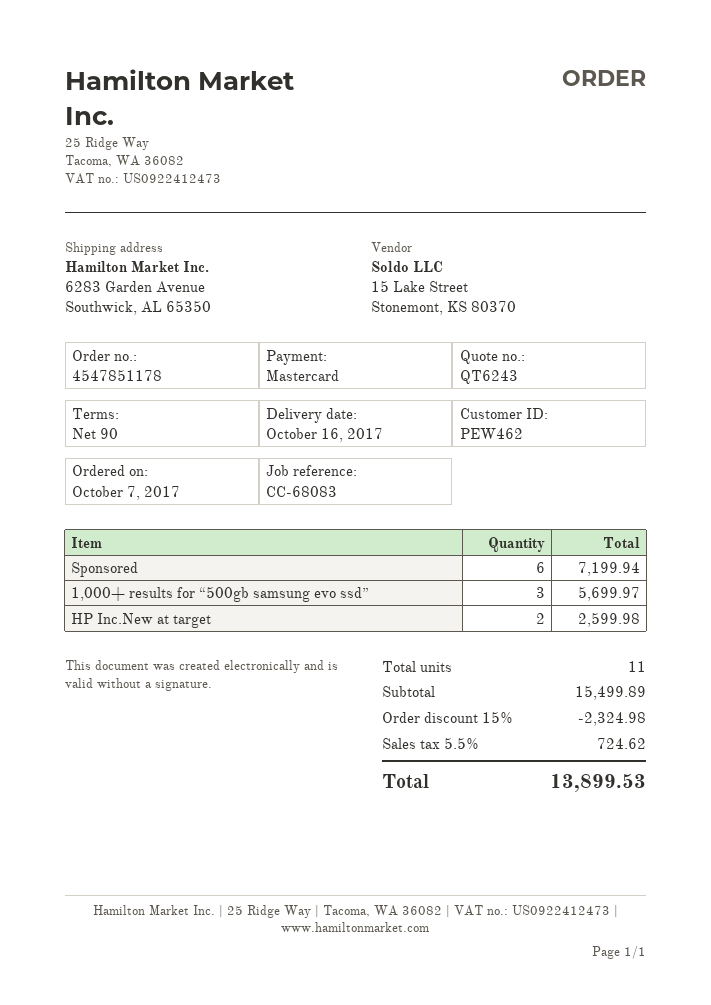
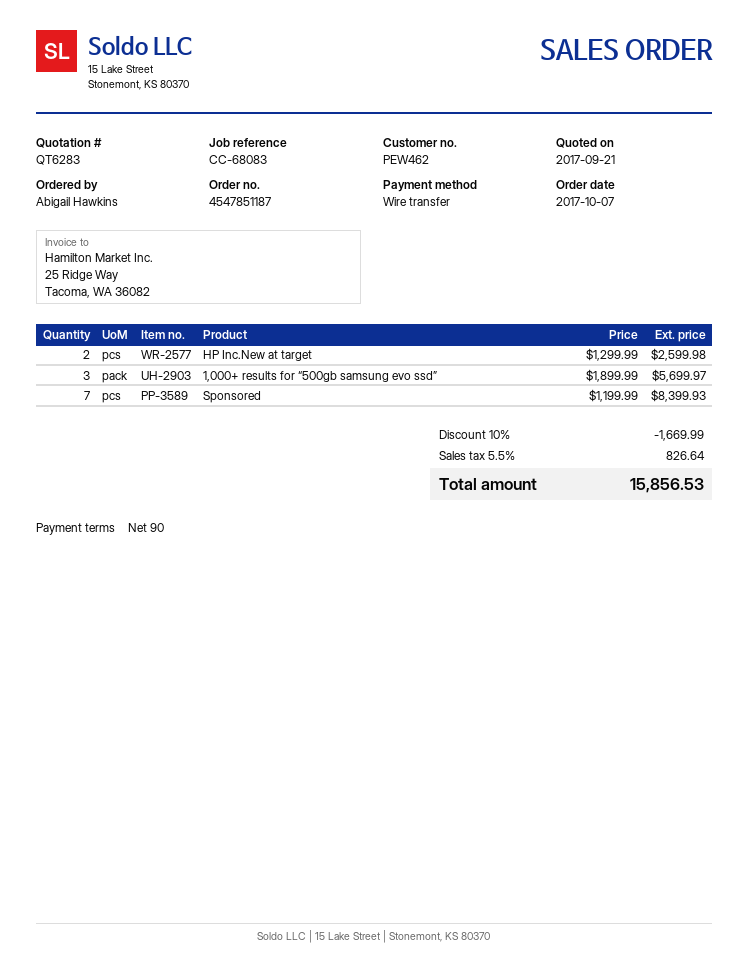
quote number: QT6243 -> QT6283
order number: 4547851178 -> 4547851187
payment method: Mastercard -> bank transfer
Sponsored: 6 for 7199.94 -> 7 for 8399.93
discount: 15% = 2324.98 -> 10% = 1669.99
tax: 5.5% = 724.62 -> 5.5% = 826.64
total: 13899.53 -> 15856.53

